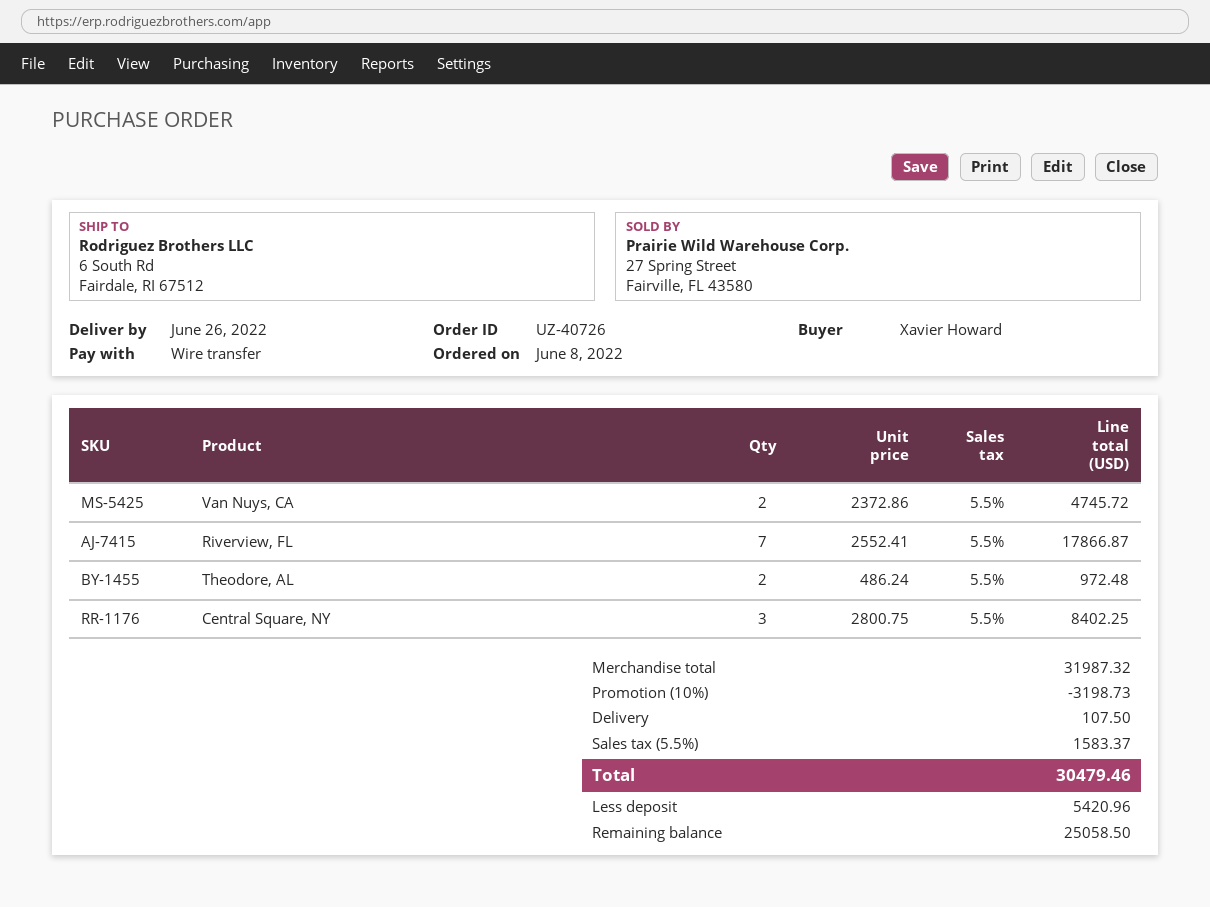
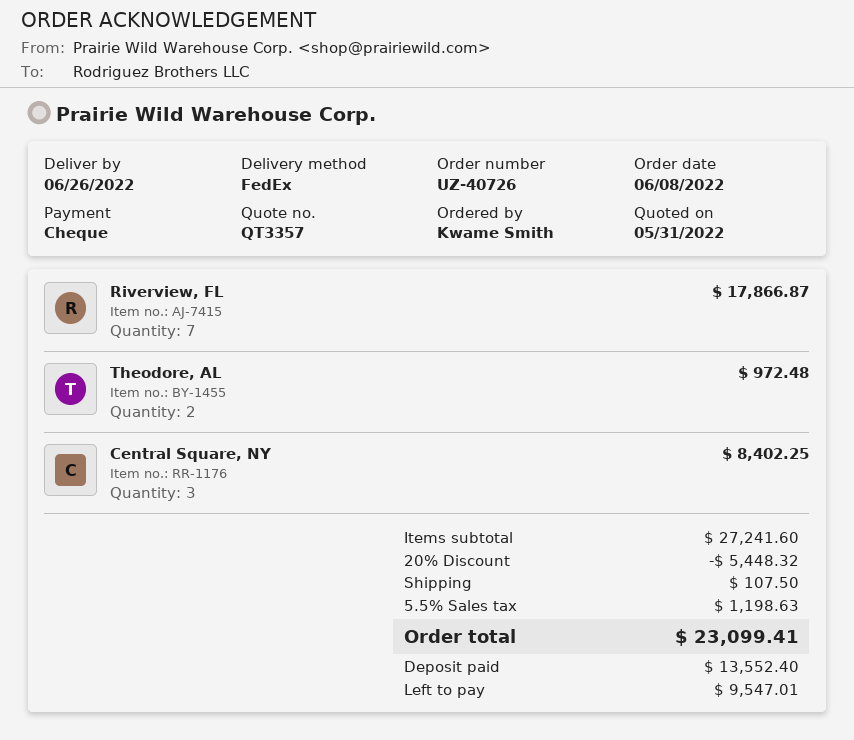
ordered by: Xavier Howard -> Kwame Smith
payment method: bank transfer -> cheque
Van Nuys, CA: 2 for 4745.72 -> none
subtotal: 31987.32 -> 27241.60
discount: 10% = 3198.73 -> 20% = 5448.32
tax: 5.5% = 1583.37 -> 5.5% = 1198.63
total: 30479.46 -> 23099.41
deposit: 5420.96 -> 13552.40
balance: 25058.50 -> 9547.01

